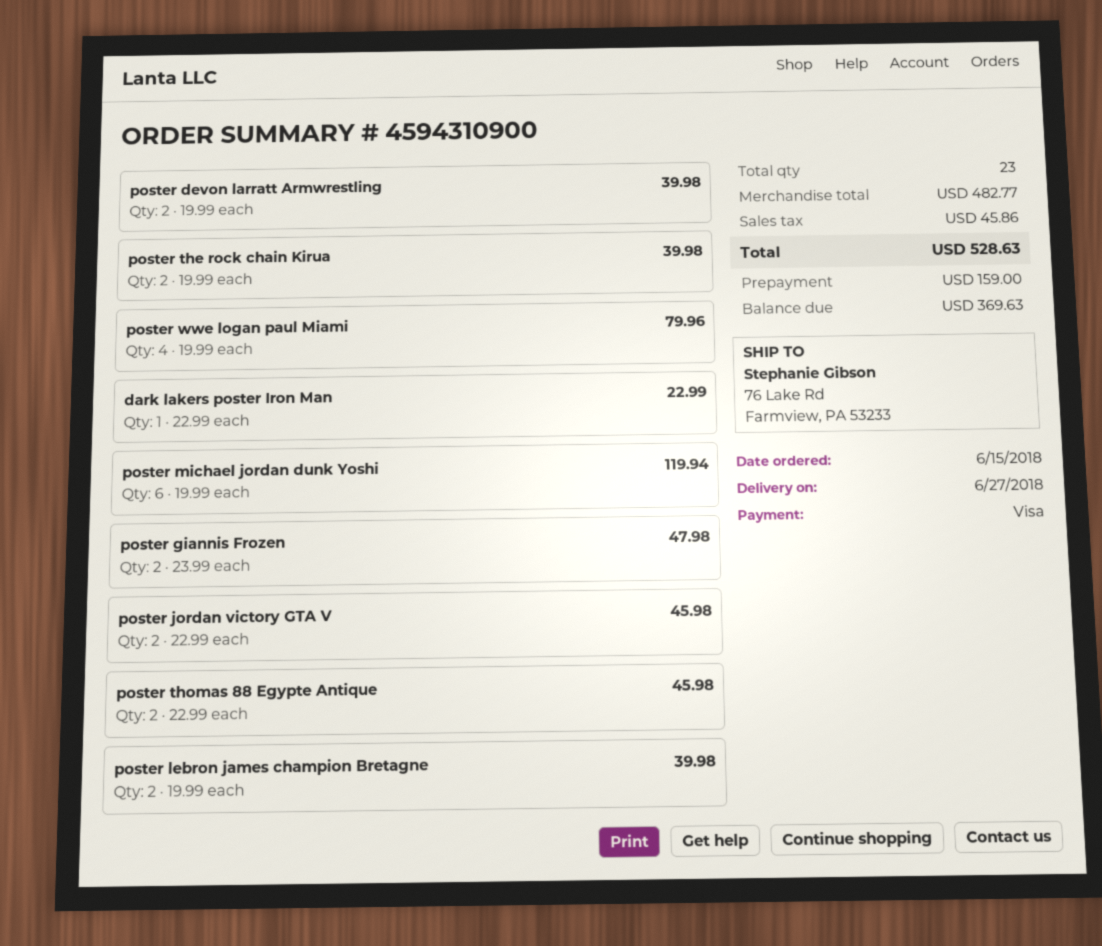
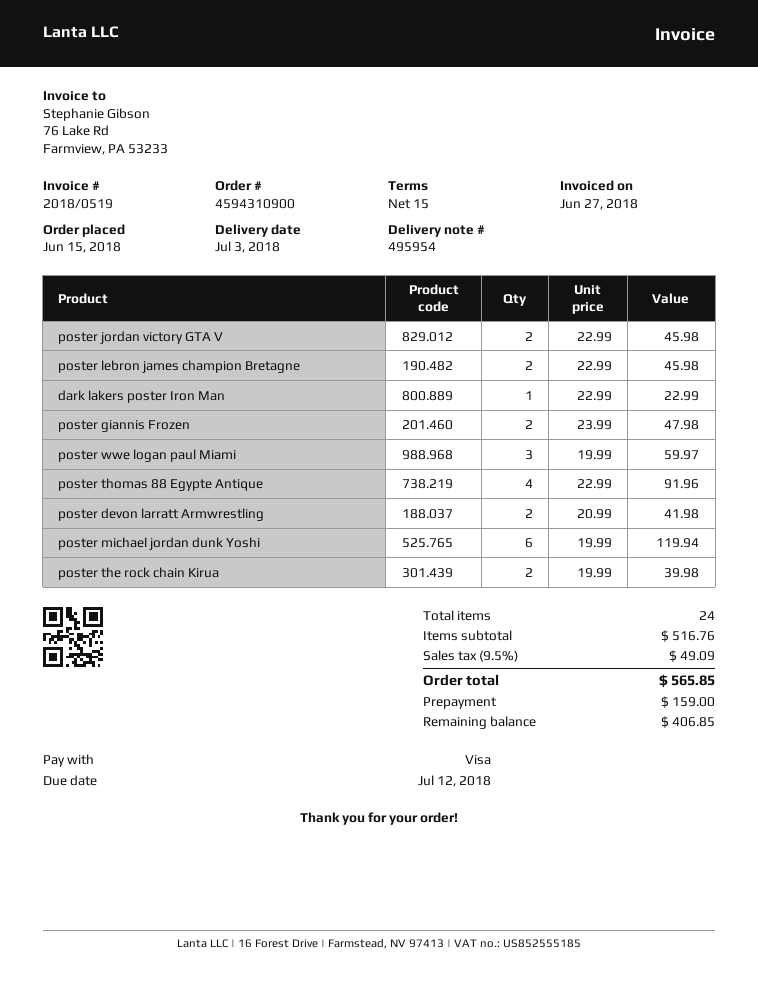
delivery date: 2018-06-27 -> 2018-07-03
poster devon larratt Armwrestling: 2 x 19.99 = 39.98 -> 2 x 20.99 = 41.98
poster wwe logan paul Miami: 4 x 19.99 = 79.96 -> 3 x 19.99 = 59.97
poster thomas 88 Egypte Antique: 2 x 22.99 = 45.98 -> 4 x 22.99 = 91.96
poster lebron james champion Bretagne: 2 x 19.99 = 39.98 -> 2 x 22.99 = 45.98
total quantity: 23 -> 24
subtotal: 482.77 -> 516.76
tax: 45.86 -> 49.09
total: 528.63 -> 565.85
balance: 369.63 -> 406.85

